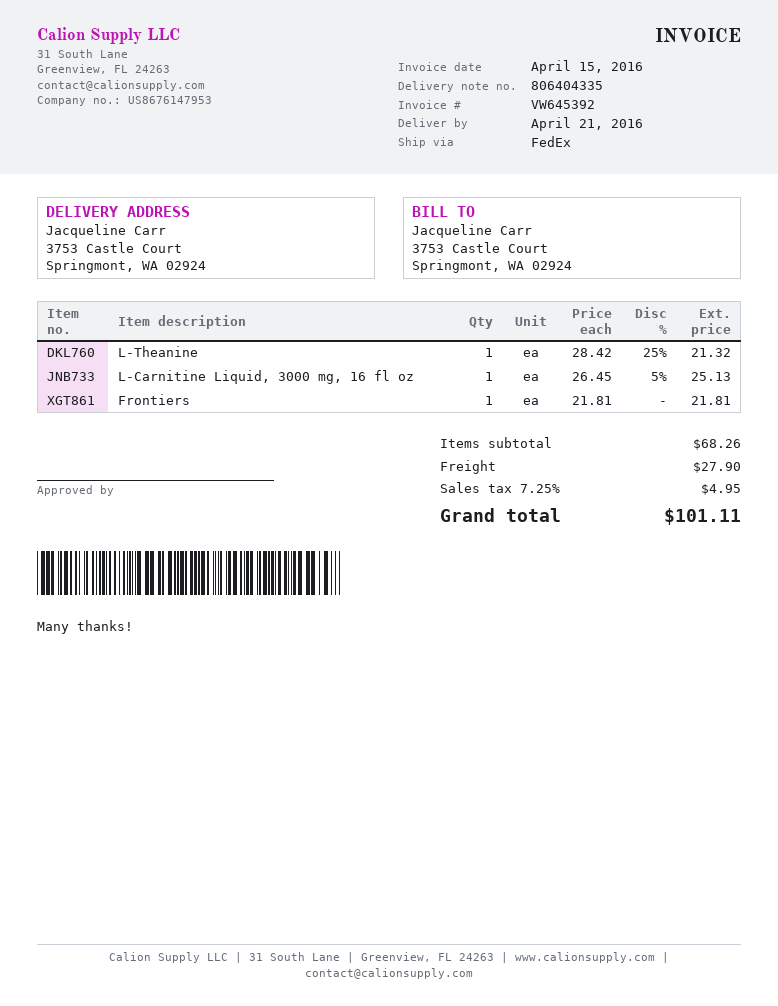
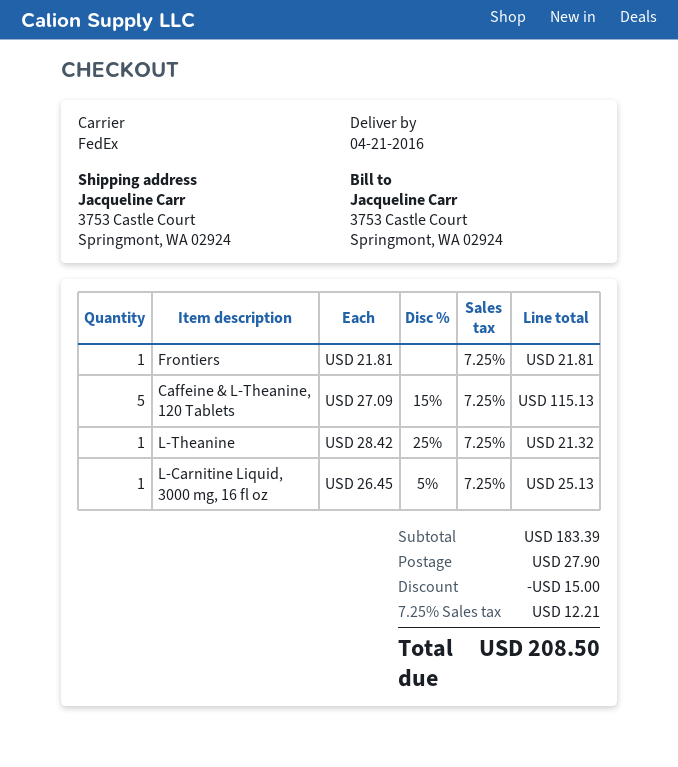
Caffeine & L-Theanine, 120 Tablets: none -> 5 x 27.09 - 15% = 115.13
subtotal: 68.26 -> 183.39
discount: none -> 15.00
tax: 7.25% = 4.95 -> 7.25% = 12.21
total: 101.11 -> 208.50

